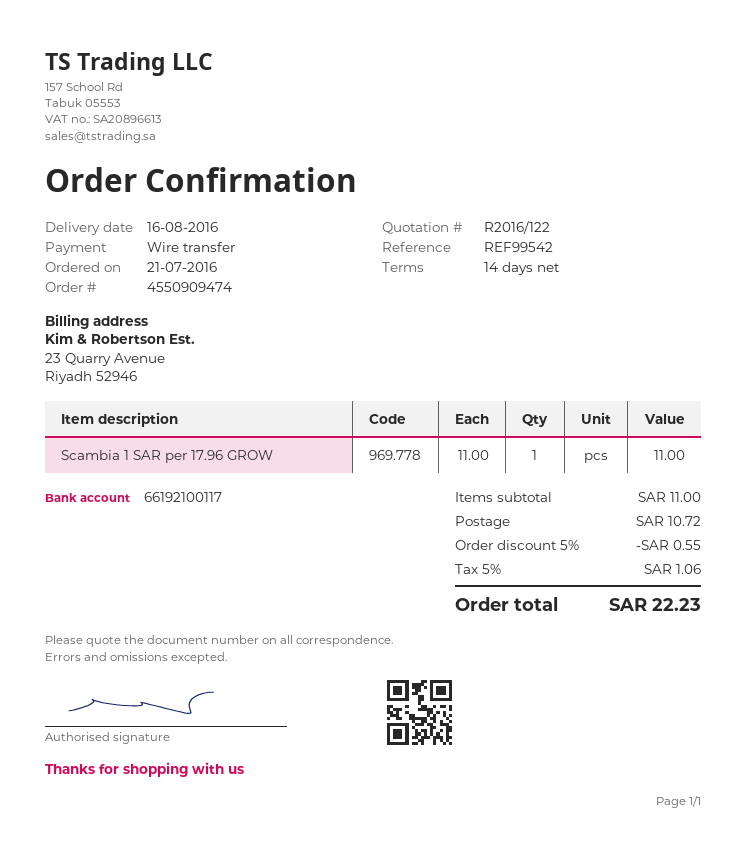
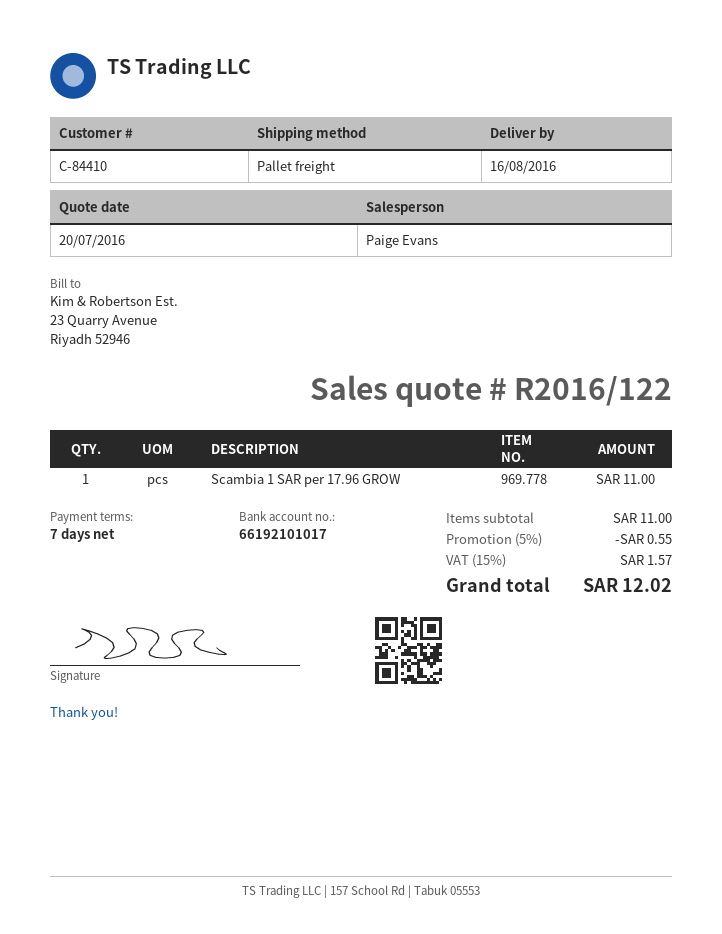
payment terms: 14 days -> 7 days
bank account: 66192100117 -> 66192101017
shipping: 10.72 -> none
tax: 5% = 1.06 -> 15% = 1.57
total: 22.23 -> 12.02

